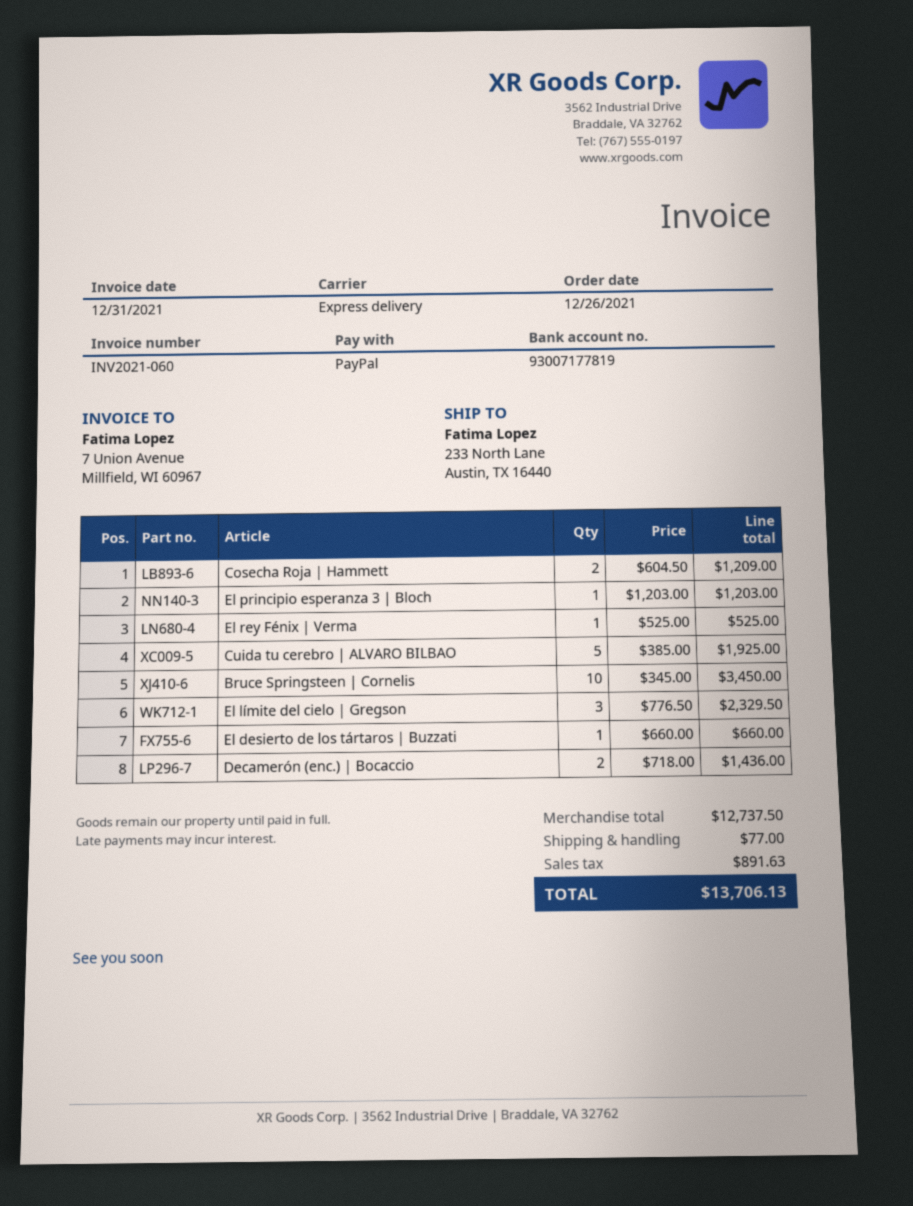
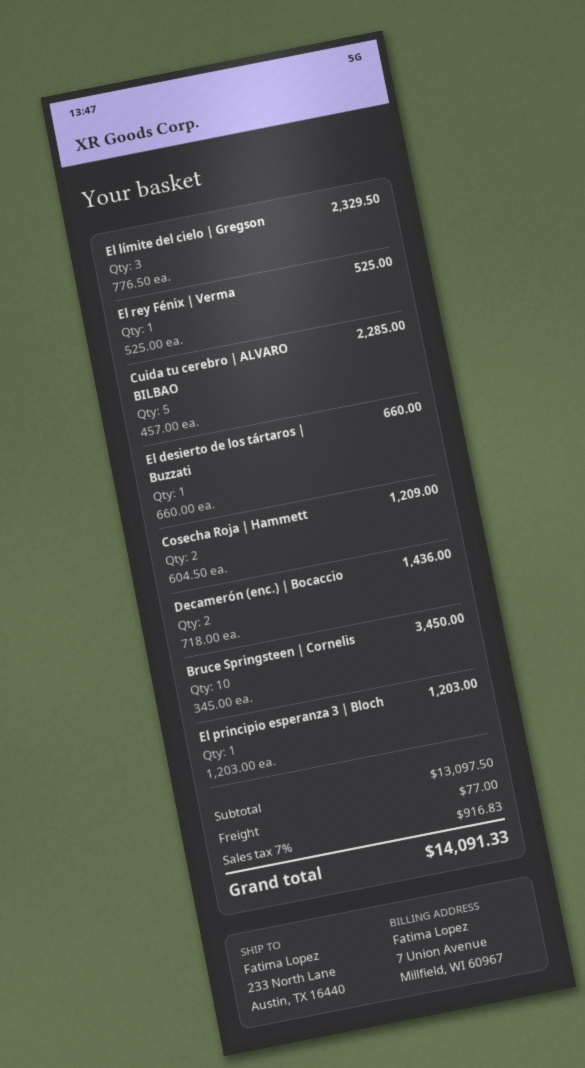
Cuida tu cerebro | ALVARO BILBAO: 5 x 385.00 = 1925.00 -> 5 x 457.00 = 2285.00
subtotal: 12737.50 -> 13097.50
tax: 891.63 -> 916.83
total: 13706.13 -> 14091.33

